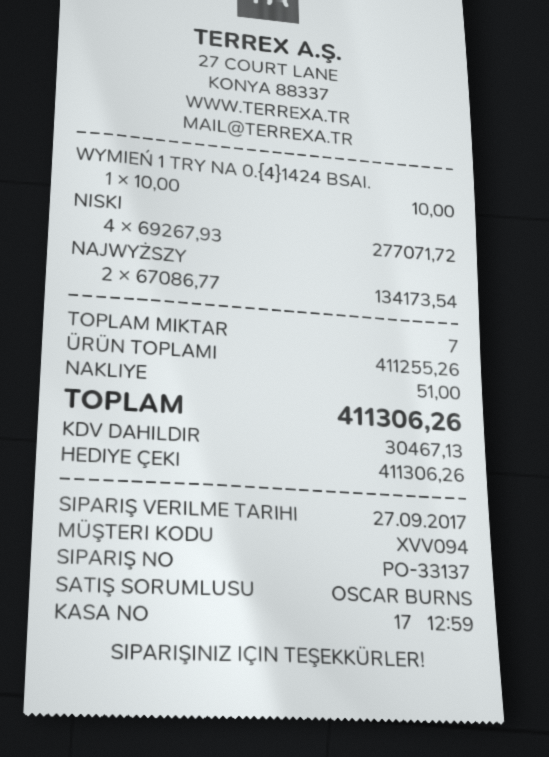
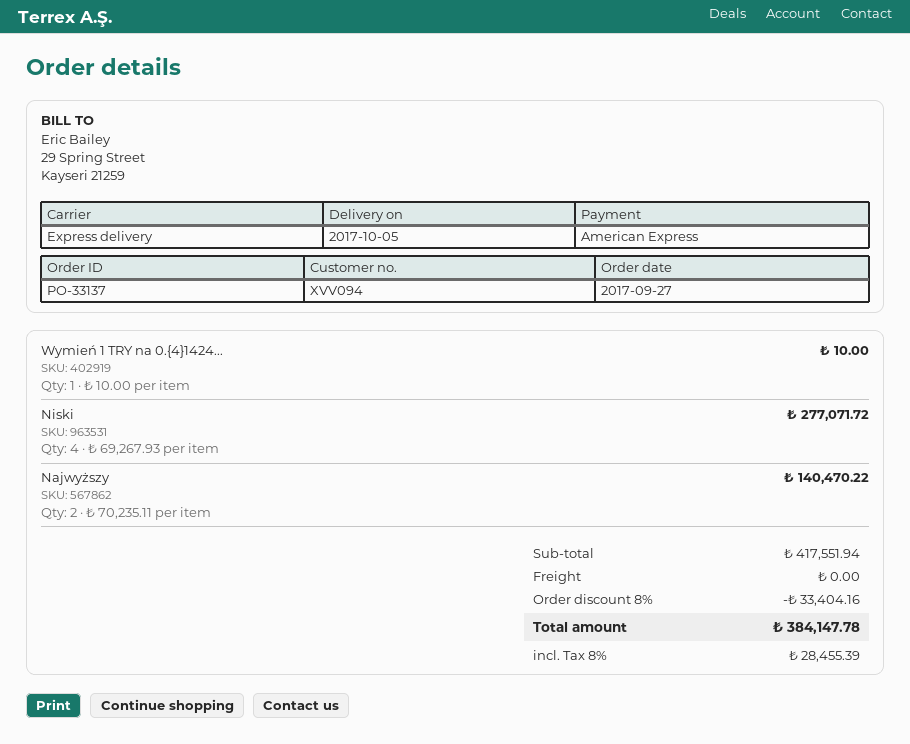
payment method: gift card -> American Express
NAJWYŻSZY: 2 x 67086.77 = 134173.54 -> 2 x 70235.11 = 140470.22
subtotal: 411255.26 -> 417551.94
discount: none -> 8% = 33404.16
shipping: 51.00 -> 0.00
tax: 30467.13 -> 28455.39
total: 411306.26 -> 384147.78

